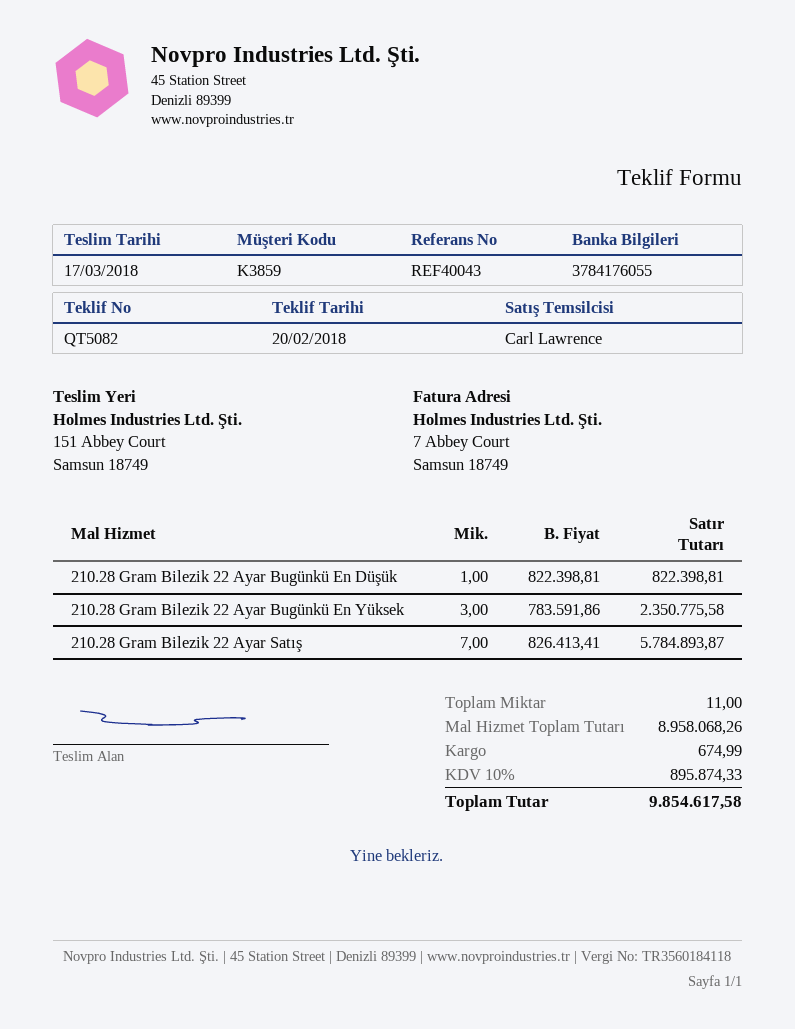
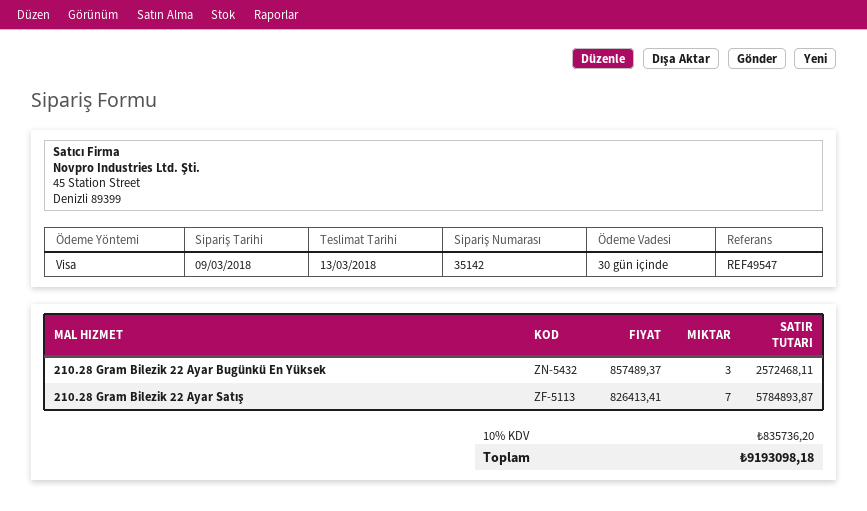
delivery date: 2018-03-17 -> 2018-03-13
reference: REF40043 -> REF49547
210.28 Gram Bilezik 22 Ayar Bugünkü En Düşük: 1 x 822398.81 = 822398.81 -> none
210.28 Gram Bilezik 22 Ayar Bugünkü En Yüksek: 3 x 783591.86 = 2350775.58 -> 3 x 857489.37 = 2572468.11
shipping: 674.99 -> none
tax: 10% = 895874.33 -> 10% = 835736.20
total: 9854617.58 -> 9193098.18

